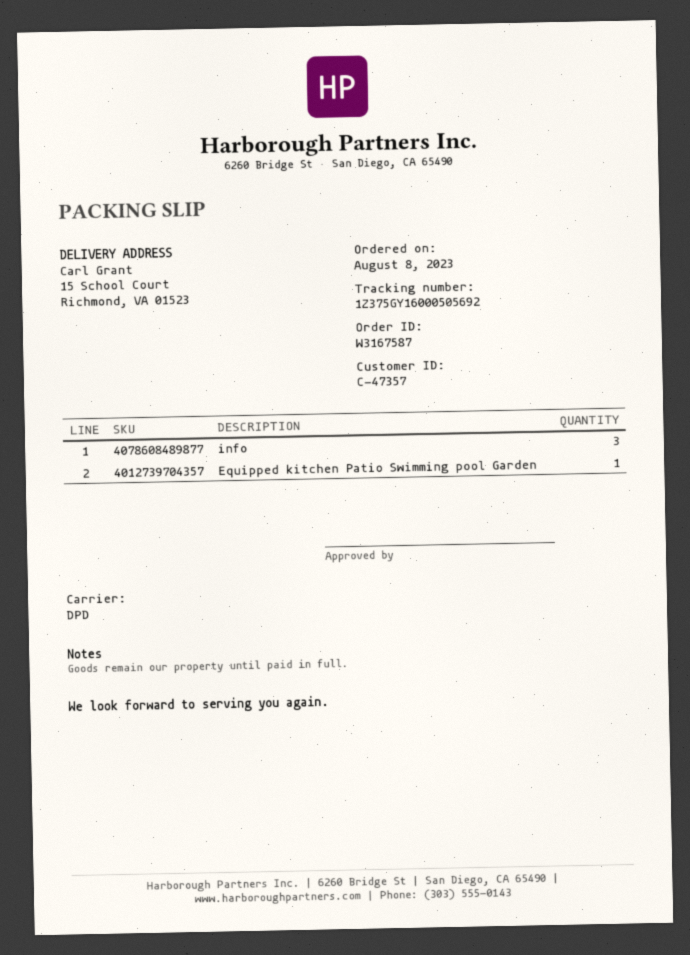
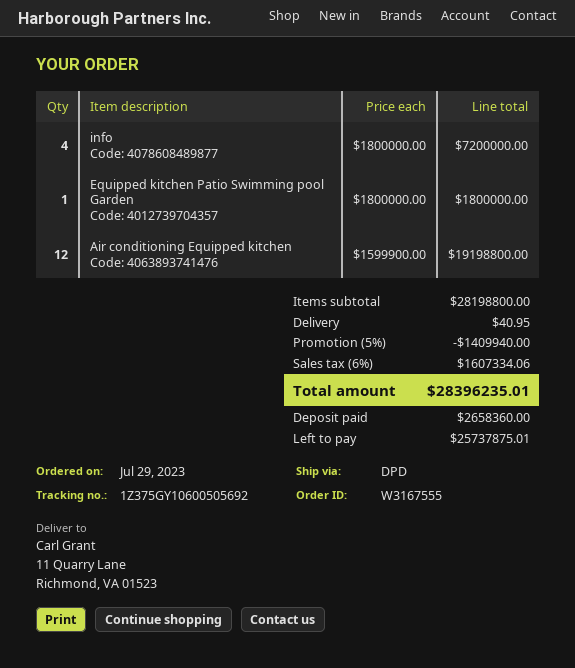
order number: W3167587 -> W3167555
order date: 2023-08-08 -> 2023-07-29
tracking number: 1Z375GY16000505692 -> 1Z375GY10600505692
ship to: 15 School Court, Richmond, VA 01523 -> 11 Quarry Lane, Richmond, VA 01523
info: 3 -> 4
Air conditioning Equipped kitchen: none -> 12

